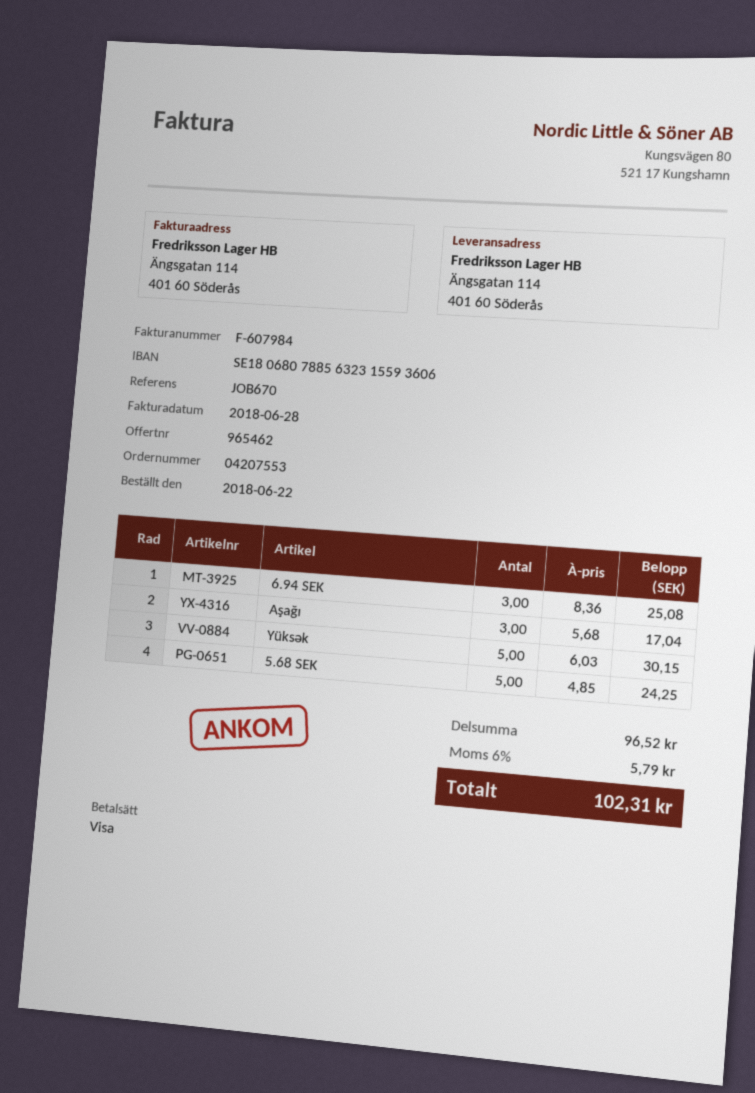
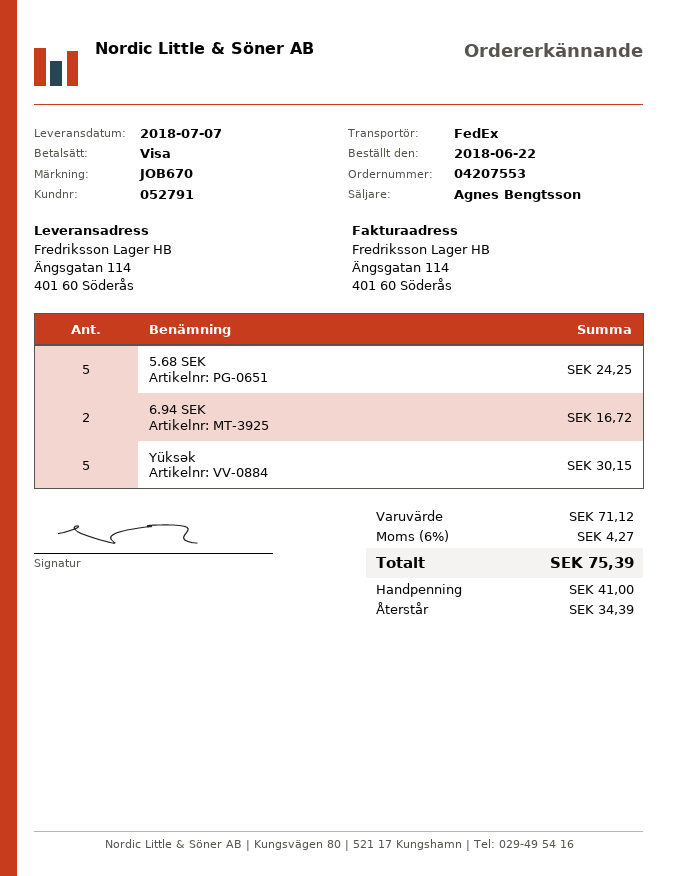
6.94 SEK: 3 for 25.08 -> 2 for 16.72
Aşağı: 3 for 17.04 -> none
subtotal: 96.52 -> 71.12
tax: 6% = 5.79 -> 6% = 4.27
total: 102.31 -> 75.39

